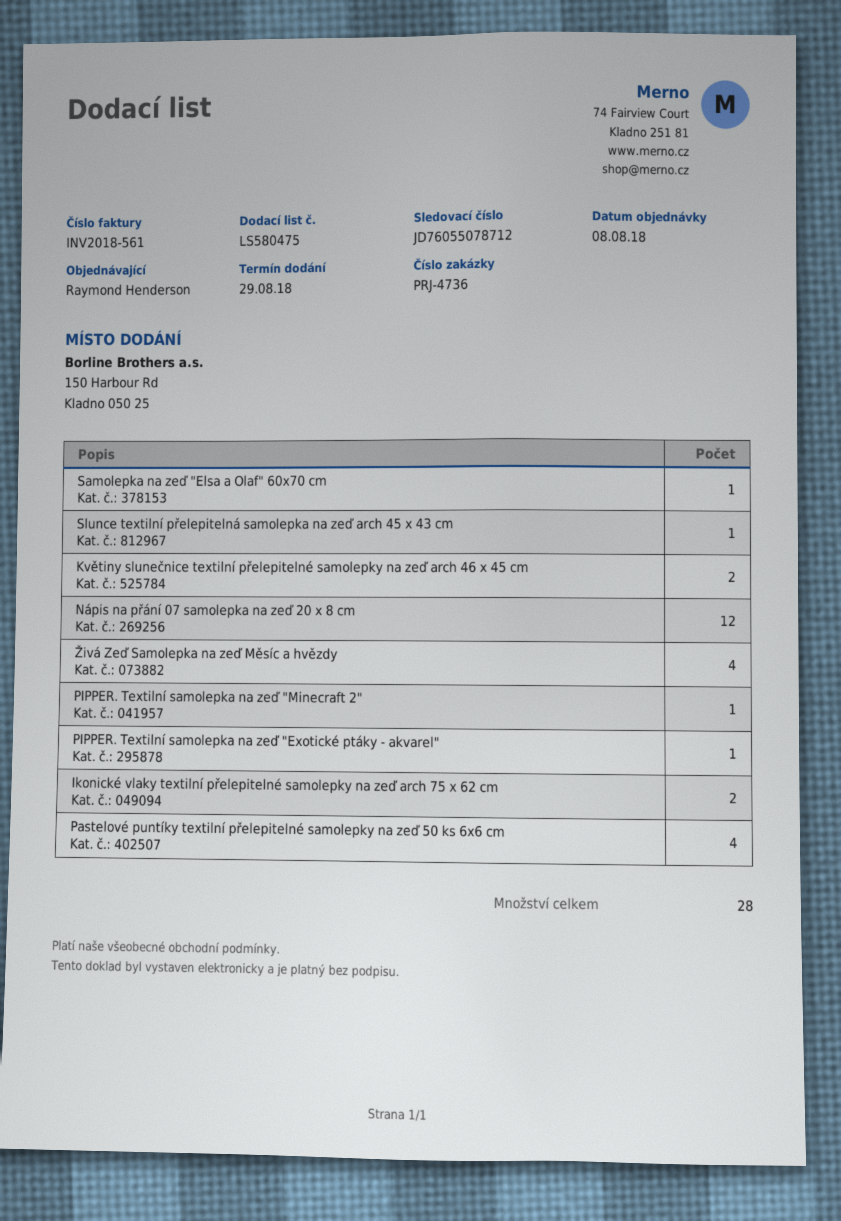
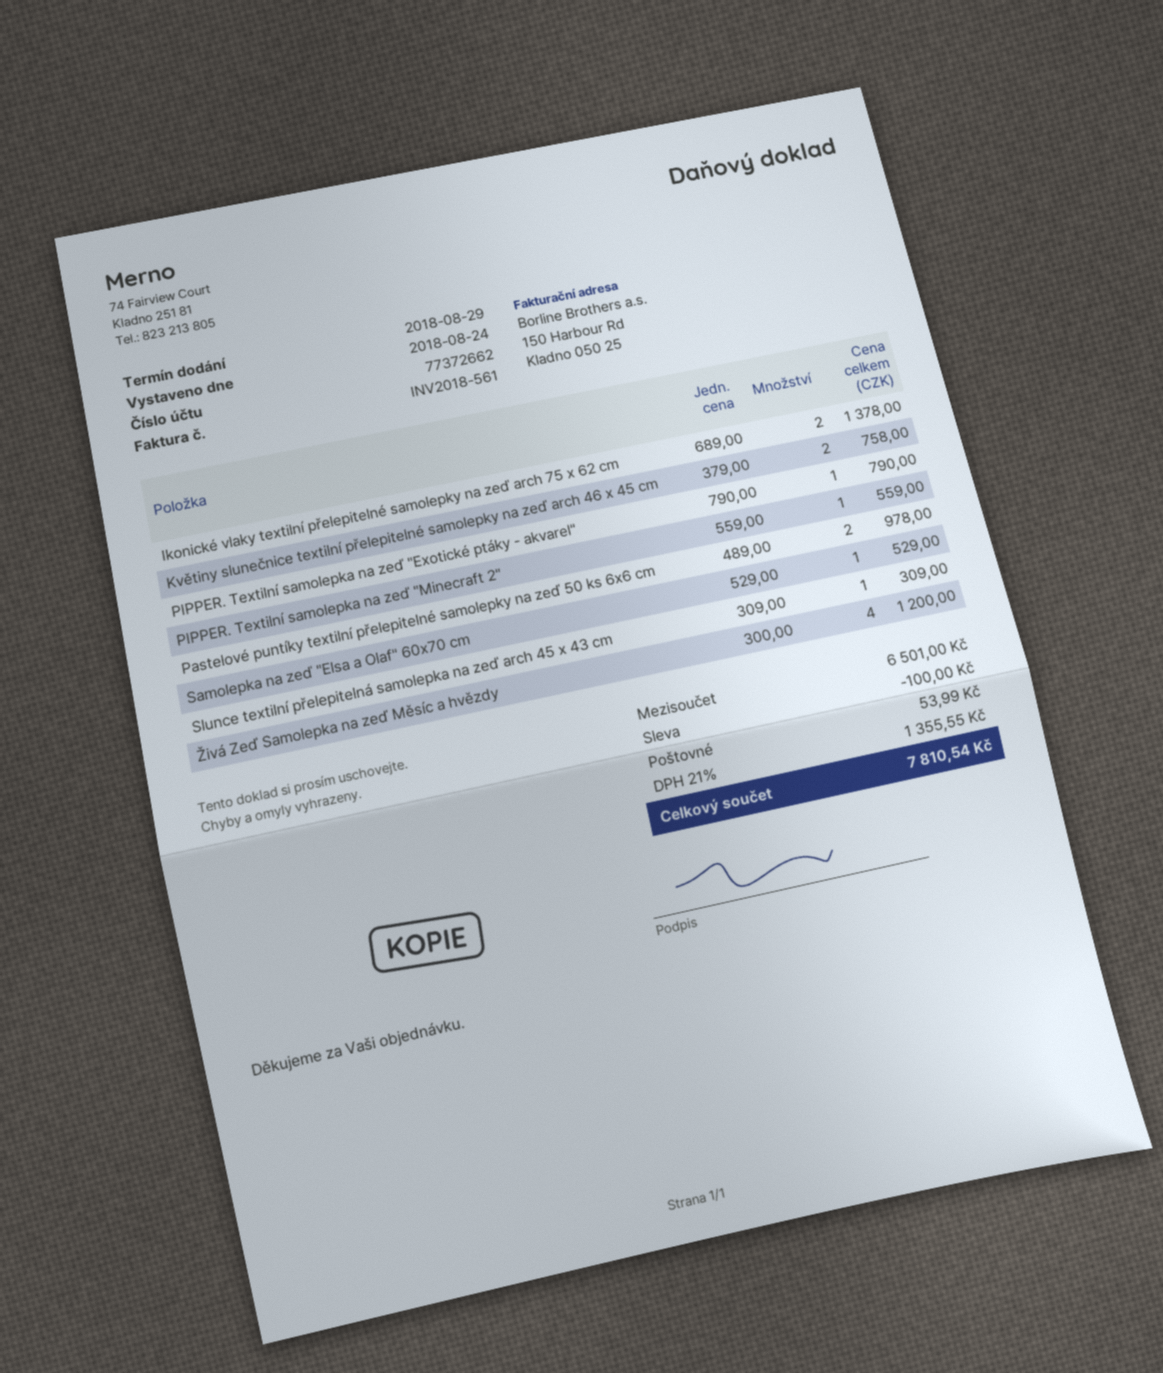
Nápis na přání 07 samolepka na zeď 20 x 8 cm: 12 -> none
Pastelové puntíky textilní přelepitelné samolepky na zeď 50 ks 6x6 cm: 4 -> 2

